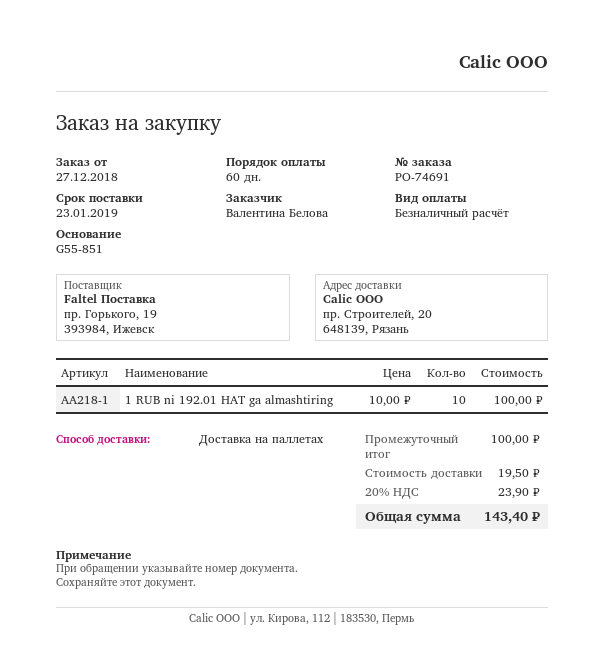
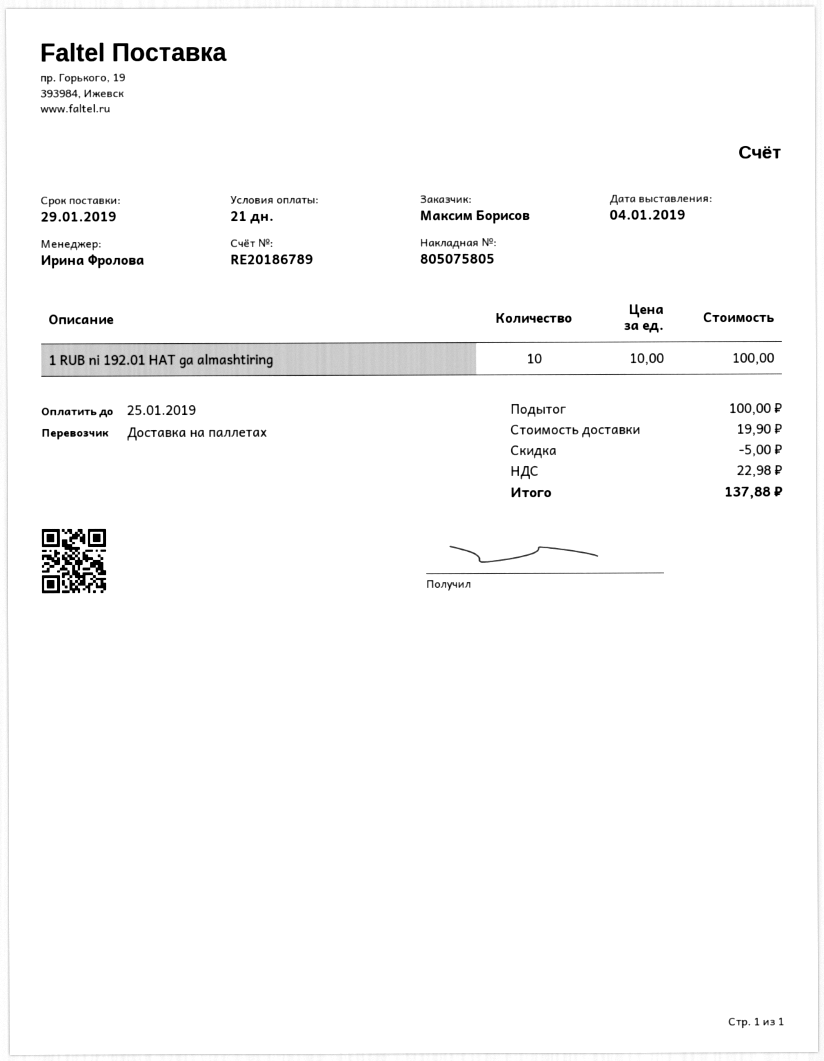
delivery date: 2019-01-23 -> 2019-01-29
payment terms: 60 days -> 21 days
ordered by: Валентина Белова -> Максим Борисов
discount: none -> 5.00
shipping: 19.50 -> 19.90
tax: 23.90 -> 22.98
total: 143.40 -> 137.88

